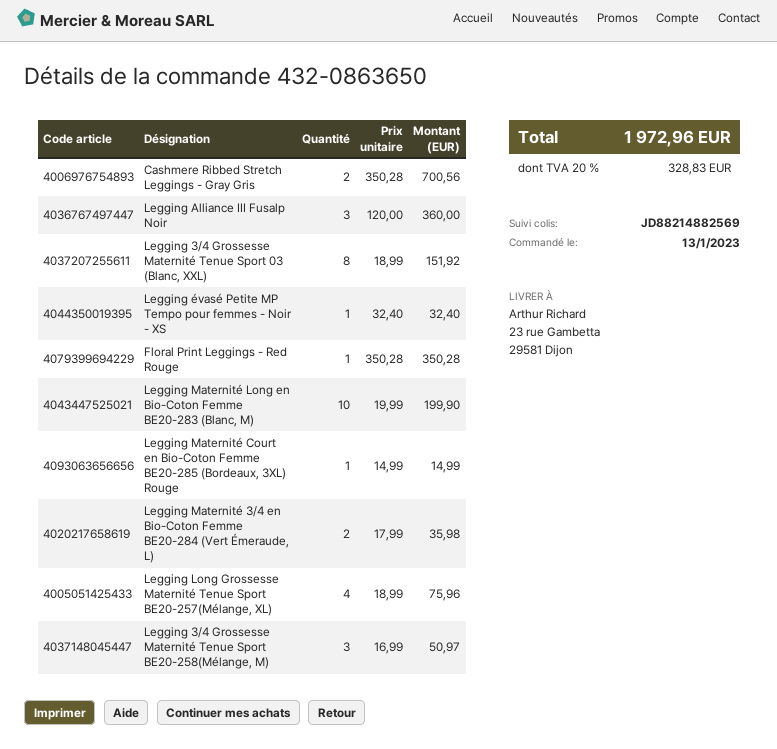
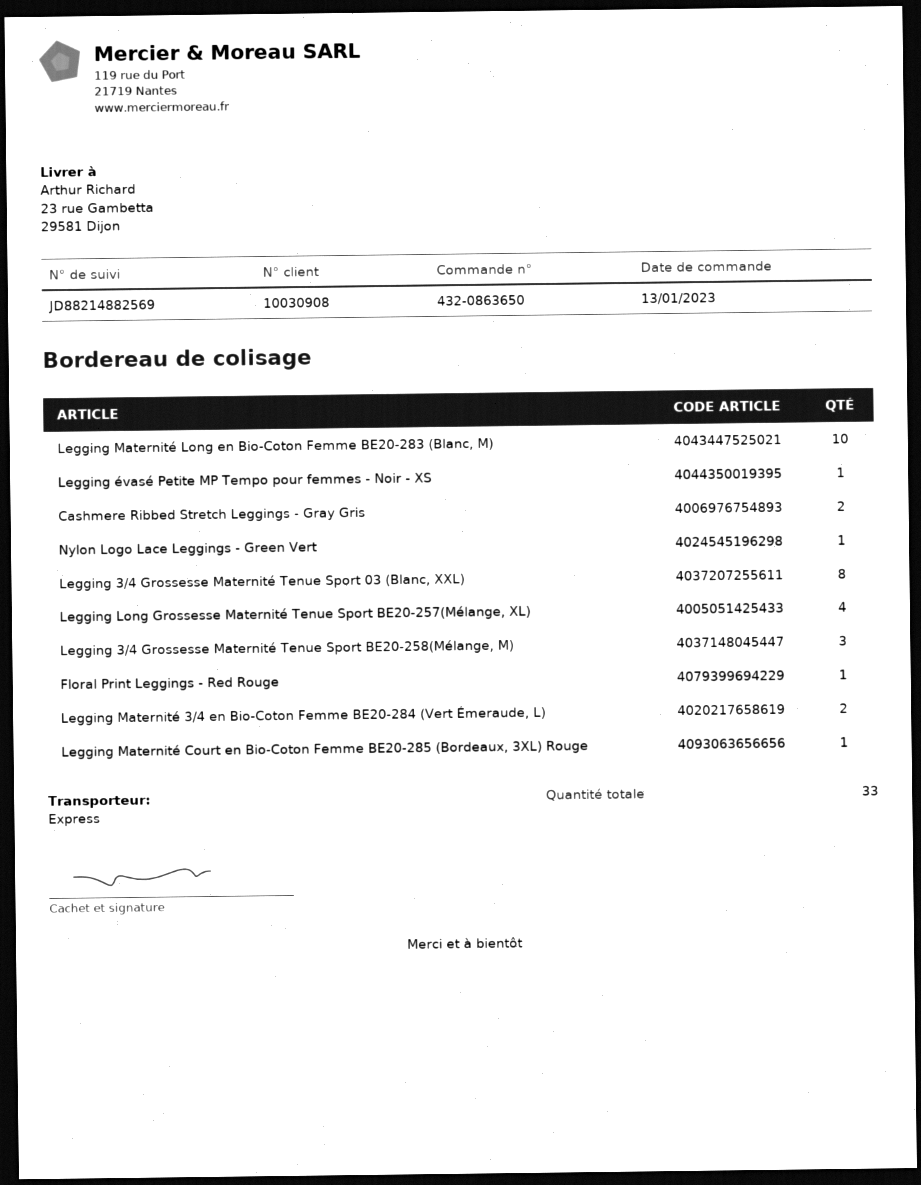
Legging Alliance III Fusalp Noir: 3 -> none
Nylon Logo Lace Leggings - Green Vert: none -> 1

